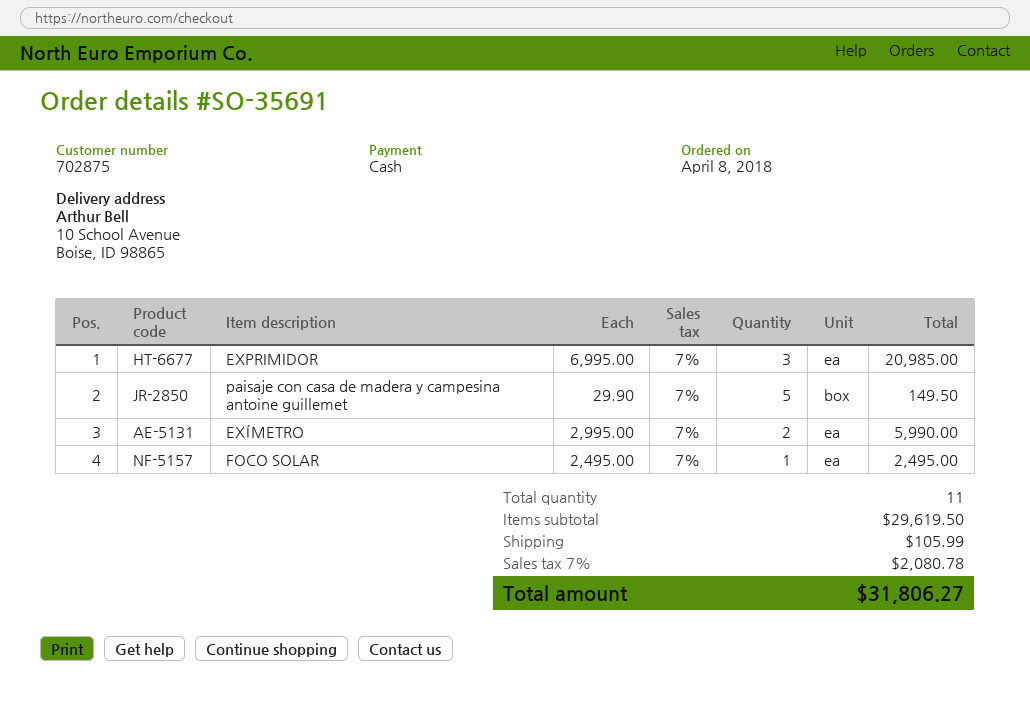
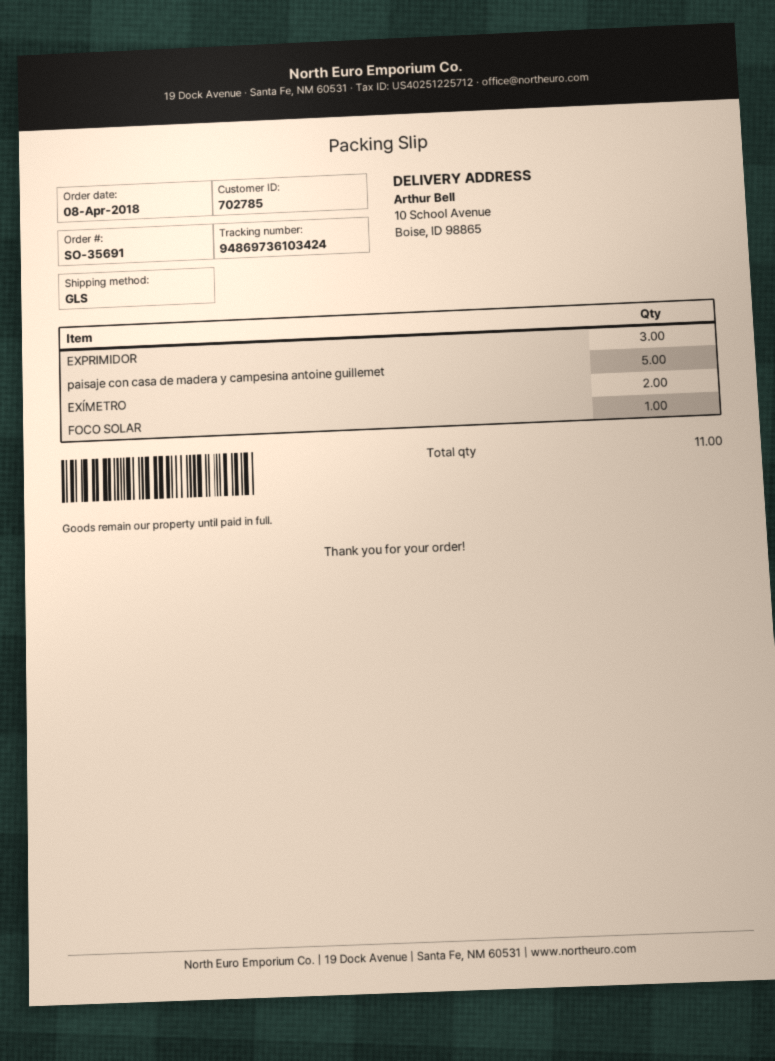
customer number: 702875 -> 702785

